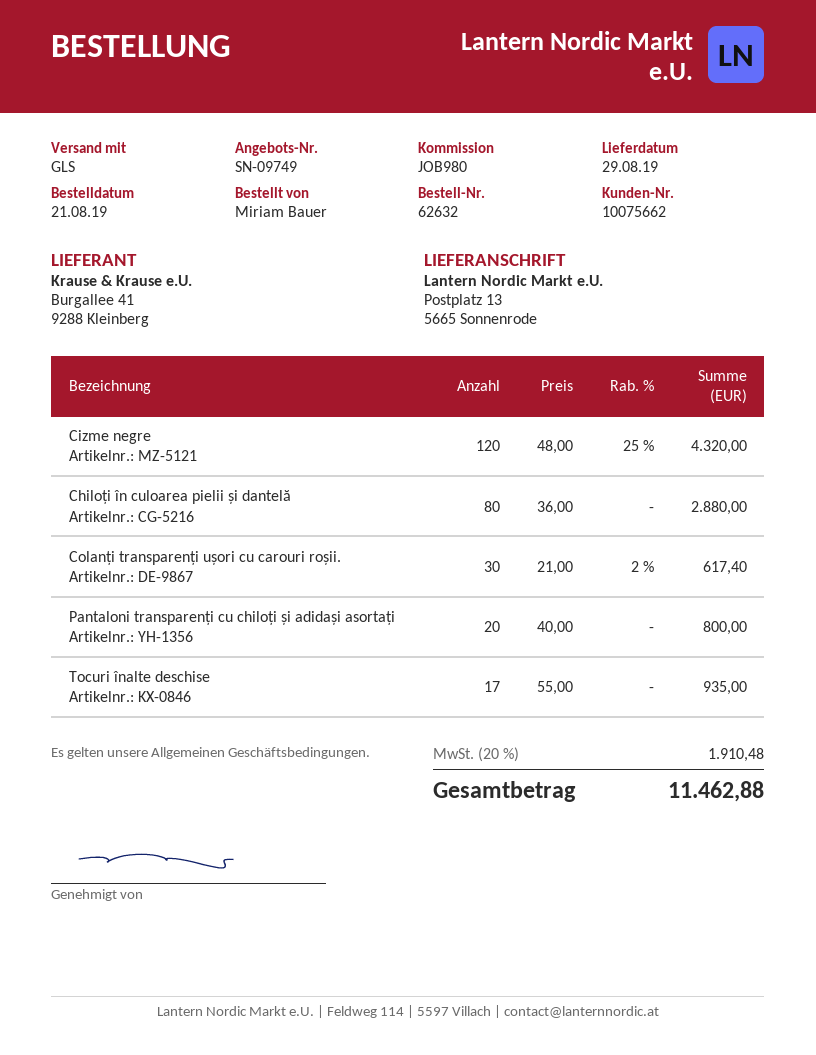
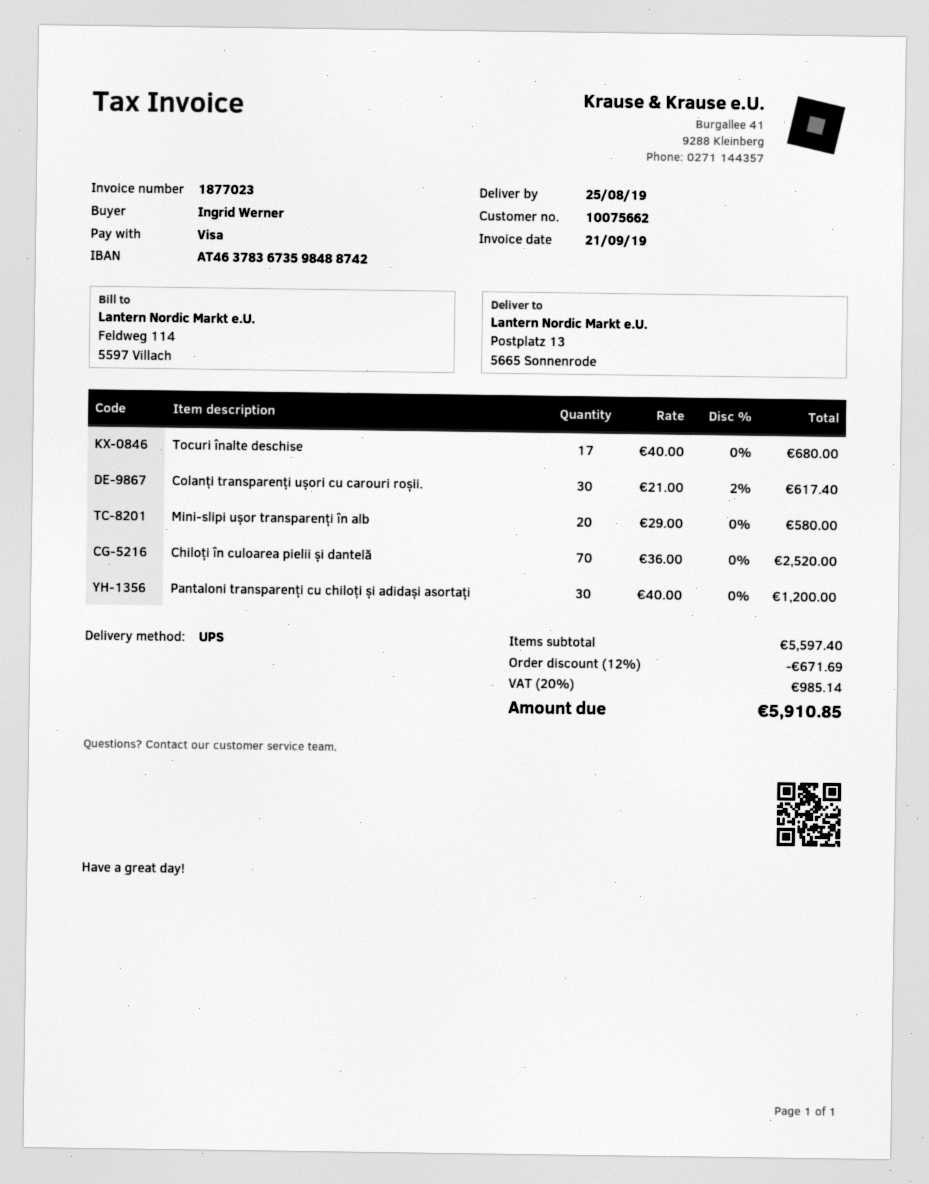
delivery date: 2019-08-29 -> 2019-08-25
ordered by: Miriam Bauer -> Ingrid Werner
shipping method: GLS -> UPS
Cizme negre: 120 x 48.00 - 25% = 4320.00 -> none
Chiloți în culoarea pielii și dantelă: 80 x 36.00 = 2880.00 -> 70 x 36.00 = 2520.00
Pantaloni transparenți cu chiloți și adidași asortați: 20 x 40.00 = 800.00 -> 30 x 40.00 = 1200.00
Tocuri înalte deschise: 17 x 55.00 = 935.00 -> 17 x 40.00 = 680.00
Mini-slipi ușor transparenți în alb: none -> 20 x 29.00 = 580.00
discount: none -> 12% = 671.69
tax: 20% = 1910.48 -> 20% = 985.14
total: 11462.88 -> 5910.85

